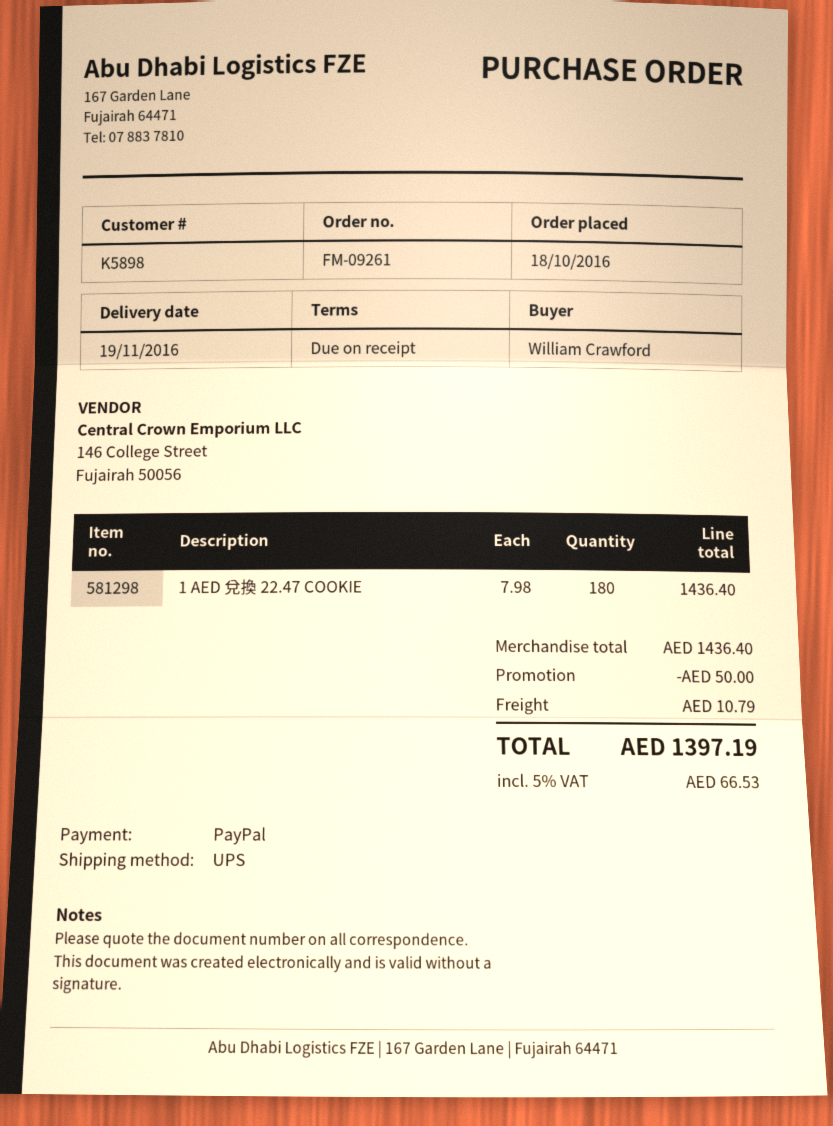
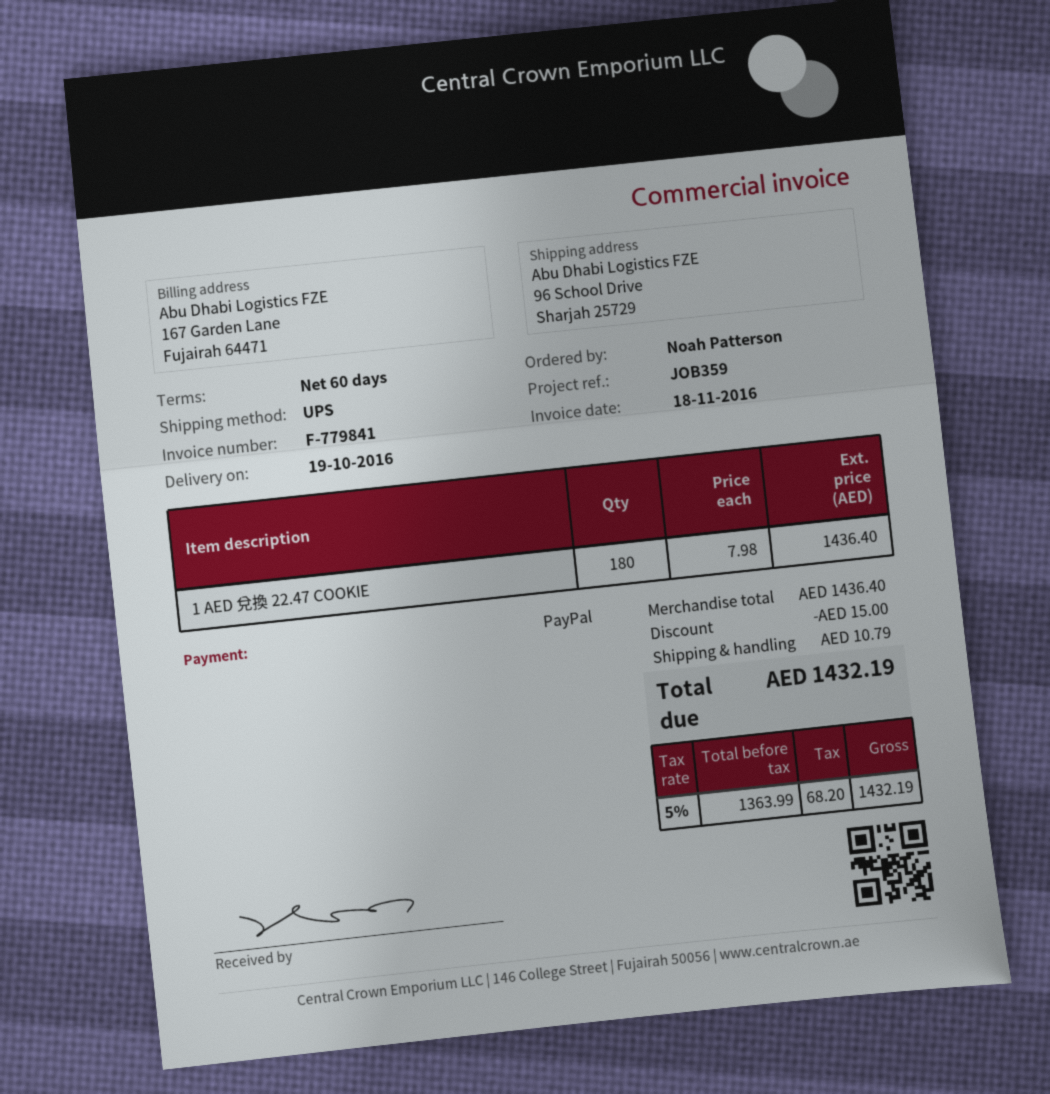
delivery date: 2016-11-19 -> 2016-10-19
payment terms: on receipt -> 60 days
ordered by: William Crawford -> Noah Patterson
discount: 50.00 -> 15.00
tax: 5% = 66.53 -> 5% = 68.20
total: 1397.19 -> 1432.19

